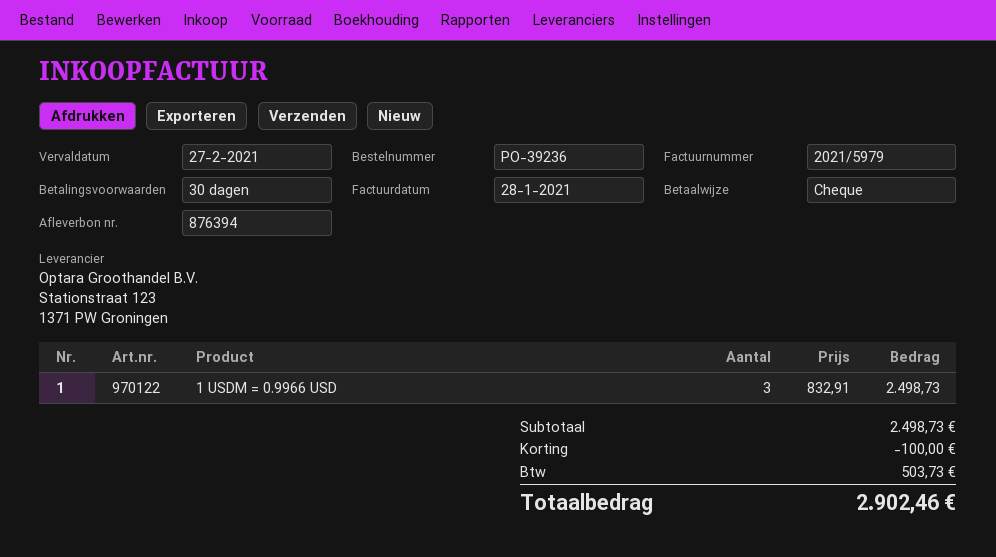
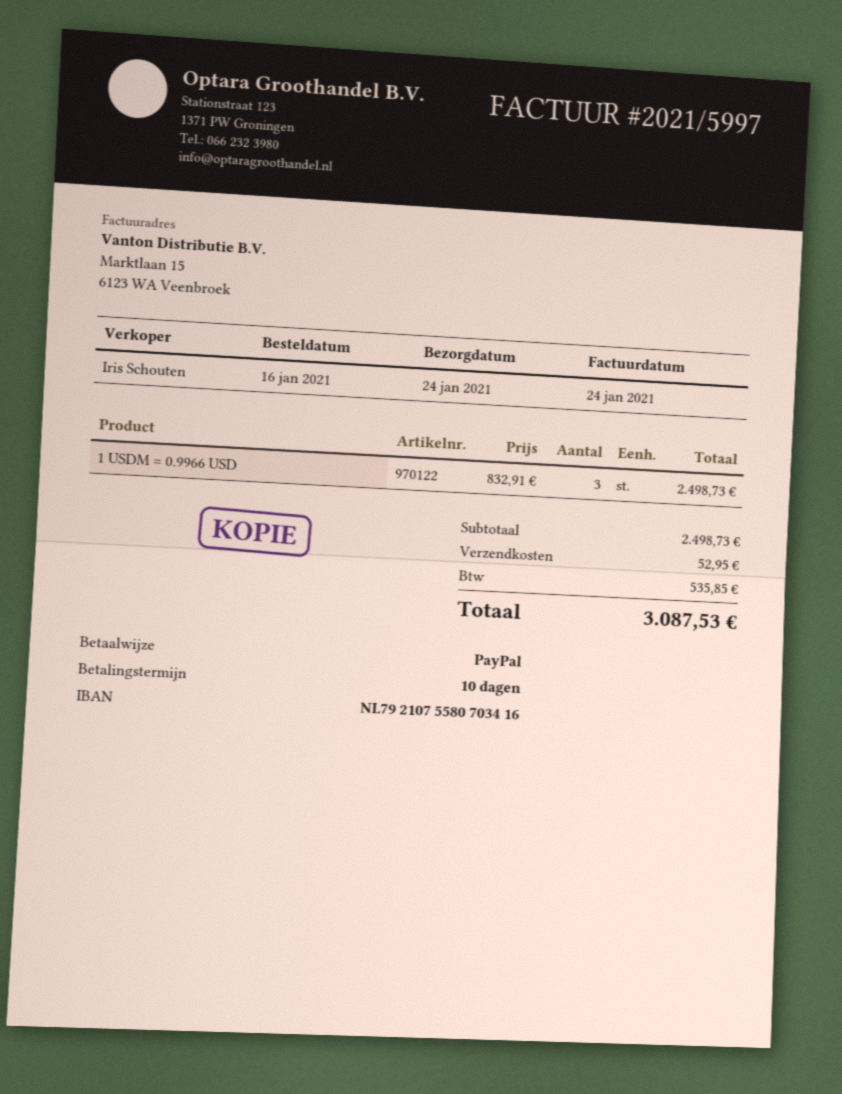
invoice number: 2021/5979 -> 2021/5997
invoice date: 2021-01-28 -> 2021-01-24
payment terms: 30 days -> 10 days
payment method: cheque -> PayPal
discount: 100.00 -> none
shipping: none -> 52.95
tax: 503.73 -> 535.85
total: 2902.46 -> 3087.53

